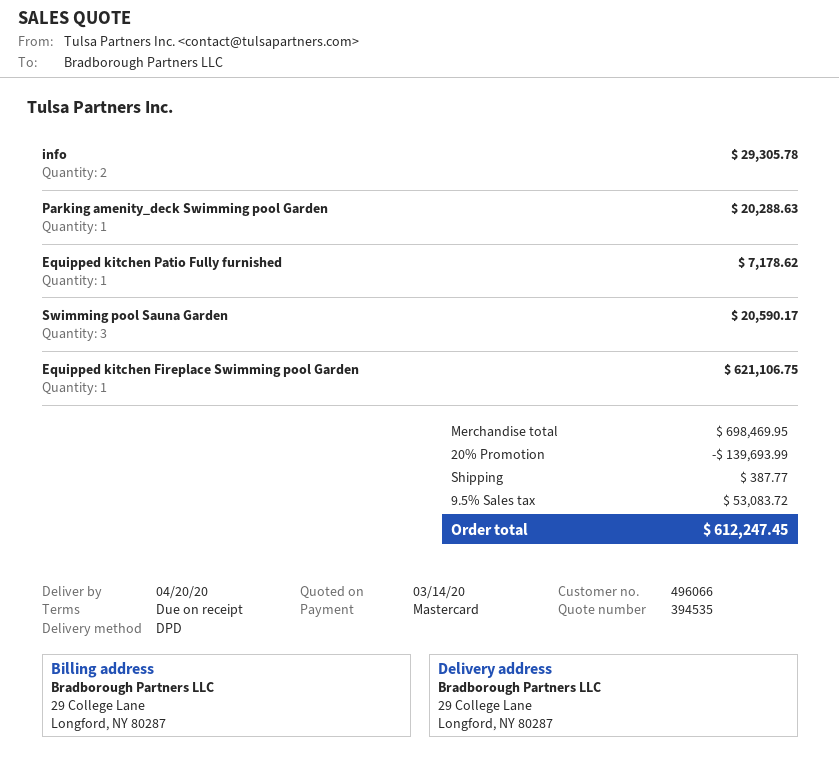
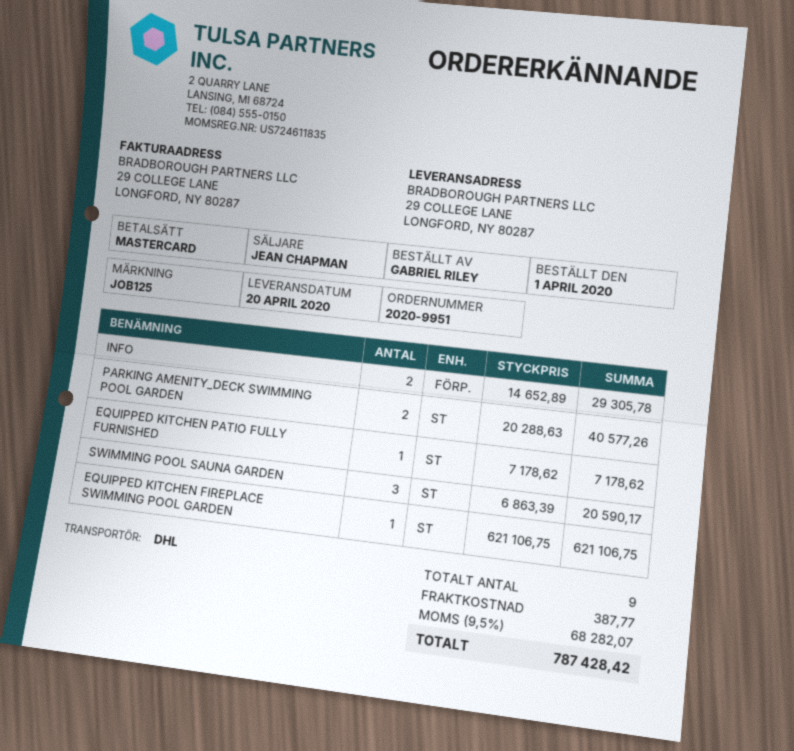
shipping method: DPD -> DHL
Parking amenity_deck Swimming pool Garden: 1 for 20288.63 -> 2 for 40577.26
discount: 20% = 139693.99 -> none
tax: 9.5% = 53083.72 -> 9.5% = 68282.07
total: 612247.45 -> 787428.42

